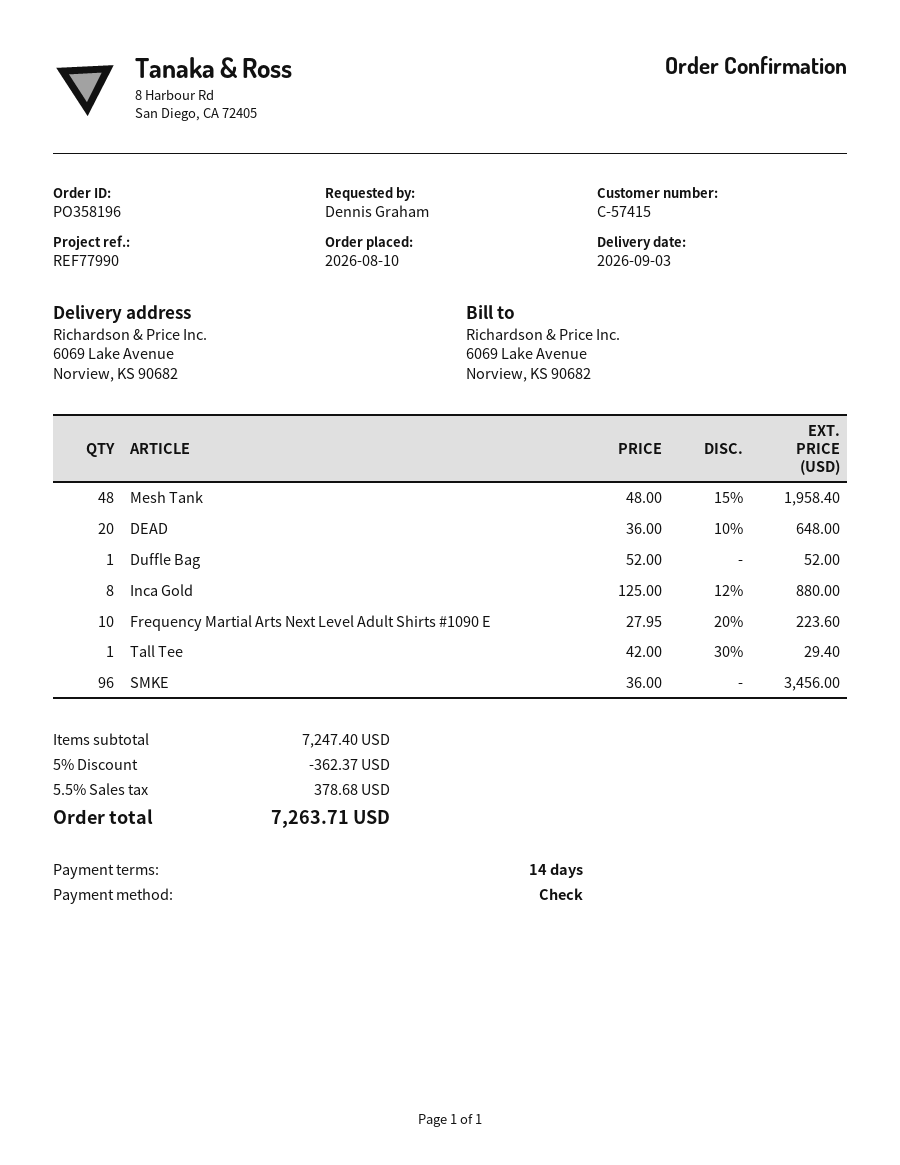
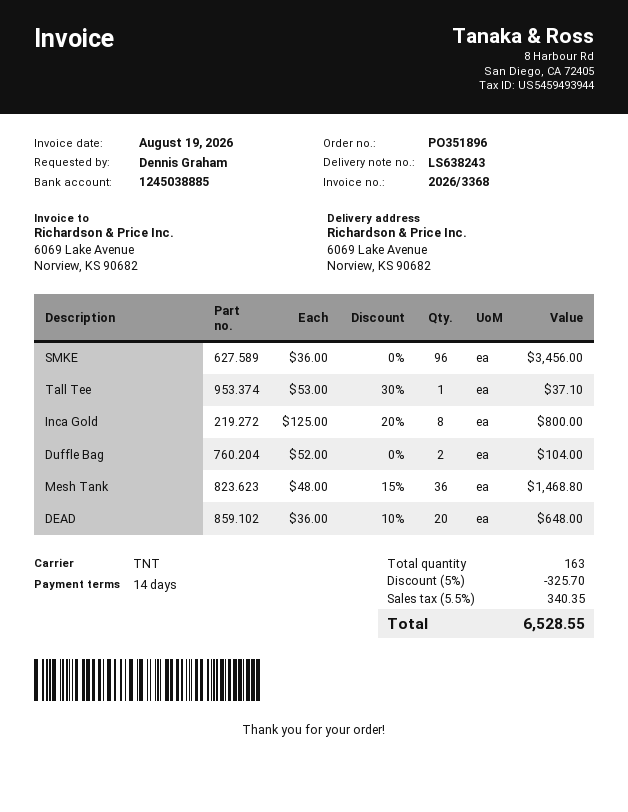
order number: PO358196 -> PO351896
Mesh Tank: 48 x 48.00 - 15% = 1958.40 -> 36 x 48.00 - 15% = 1468.80
Duffle Bag: 1 x 52.00 = 52.00 -> 2 x 52.00 = 104.00
Inca Gold: 8 x 125.00 - 12% = 880.00 -> 8 x 125.00 - 20% = 800.00
Frequency Martial Arts Next Level Adult Shirts #1090 E: 10 x 27.95 - 20% = 223.60 -> none
Tall Tee: 1 x 42.00 - 30% = 29.40 -> 1 x 53.00 - 30% = 37.10
discount: 5% = 362.37 -> 5% = 325.70
tax: 5.5% = 378.68 -> 5.5% = 340.35
total: 7263.71 -> 6528.55

